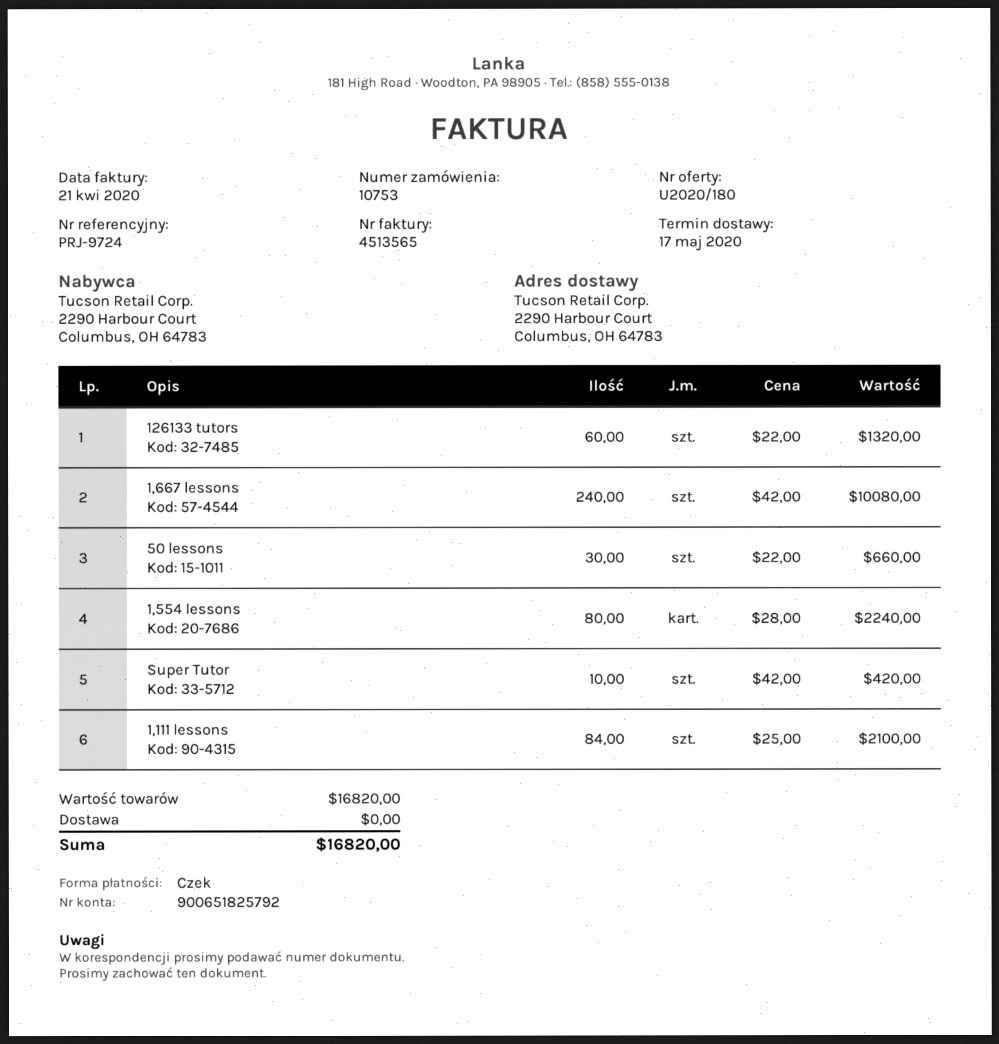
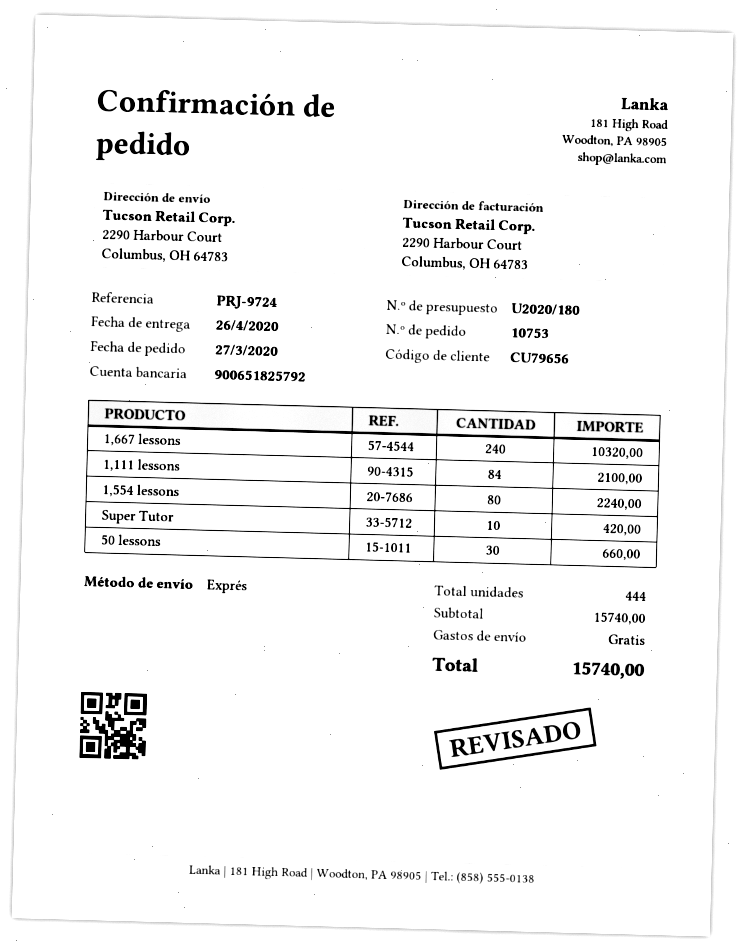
delivery date: 2020-05-17 -> 2020-04-26
126133 tutors: 60 for 1320.00 -> none
1,667 lessons: 240 for 10080.00 -> 240 for 10320.00
subtotal: 16820.00 -> 15740.00
total: 16820.00 -> 15740.00

